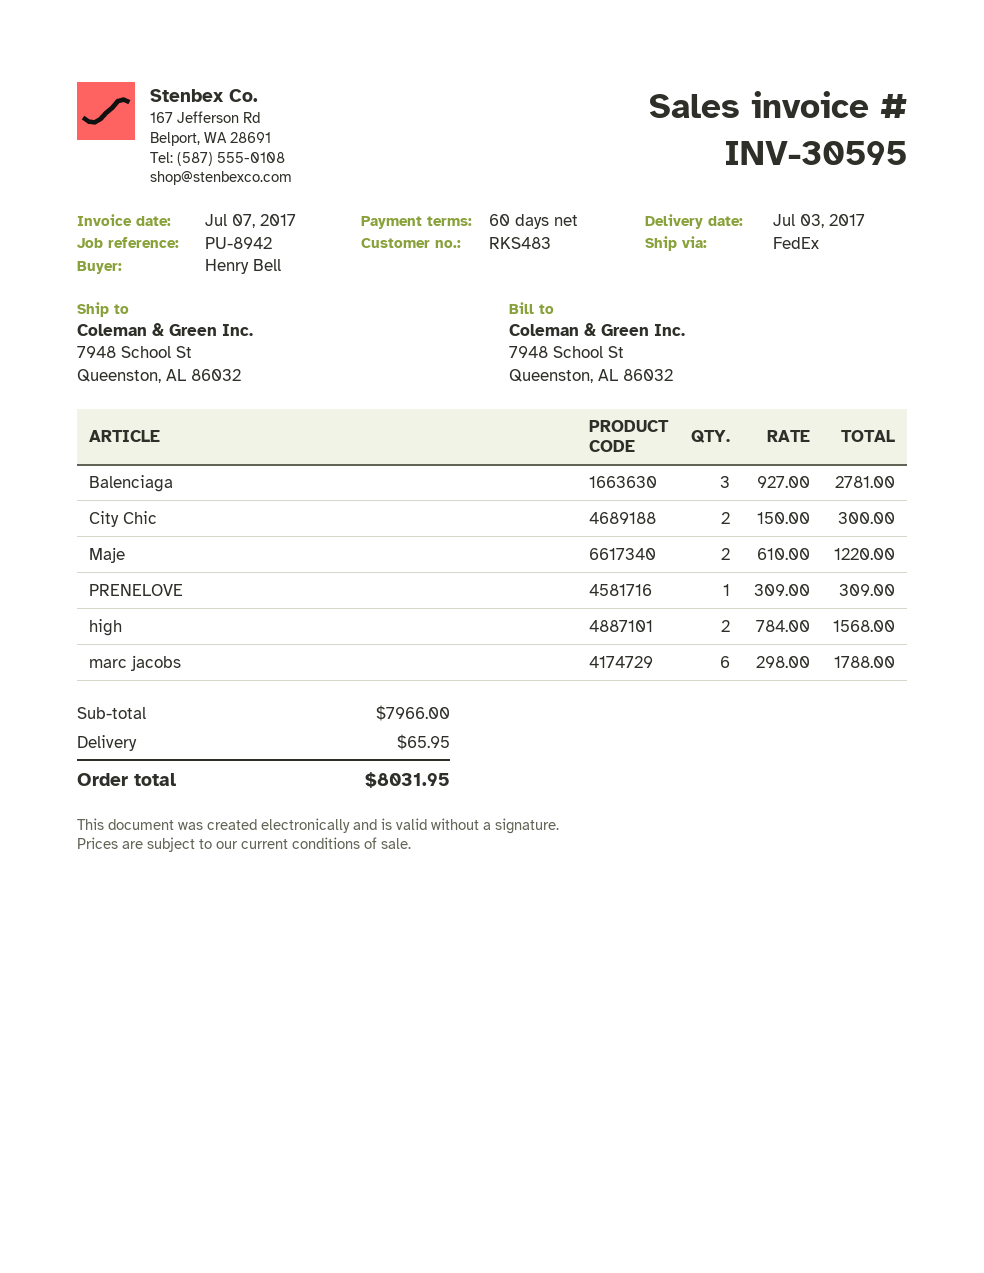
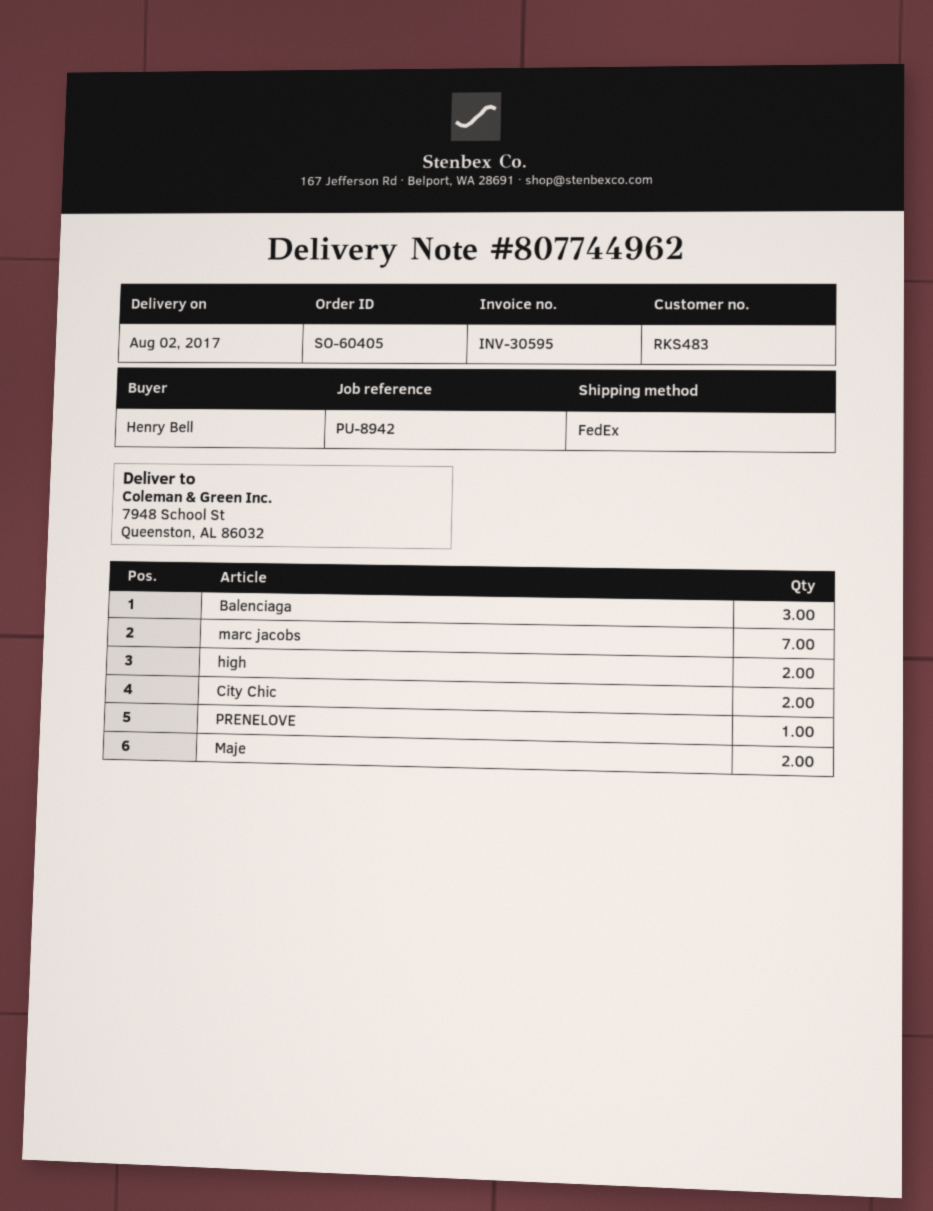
delivery date: 2017-07-03 -> 2017-08-02
marc jacobs: 6 -> 7

